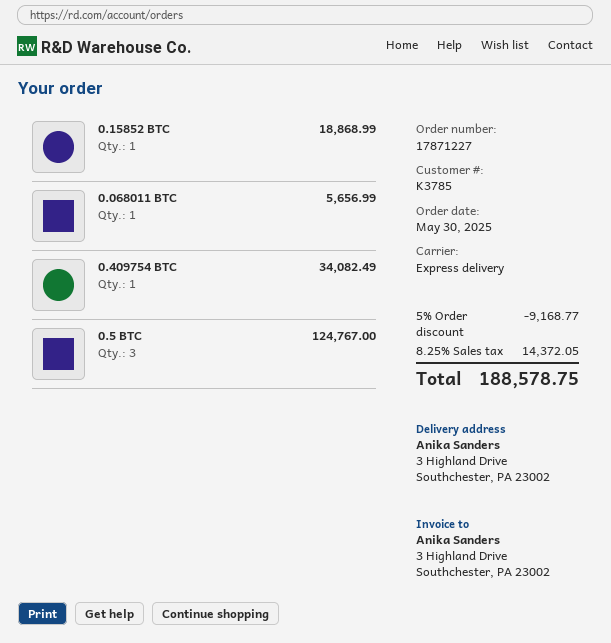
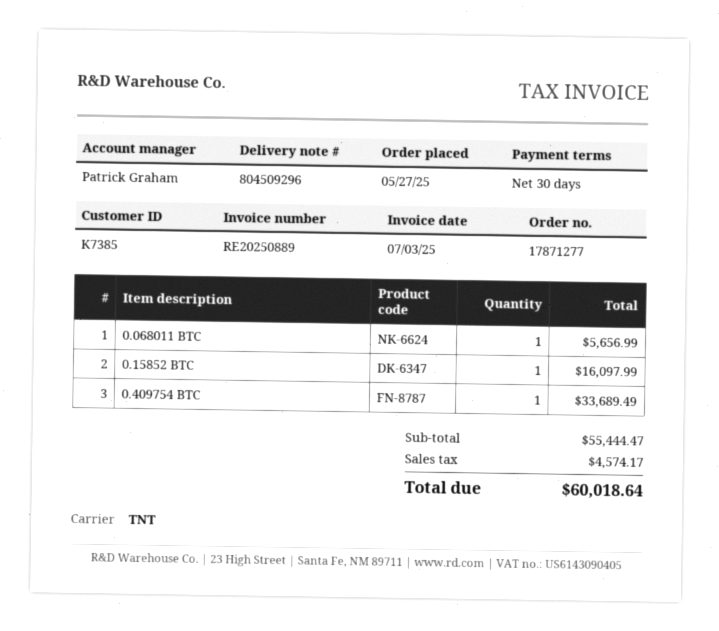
order number: 17871227 -> 17871277
order date: 2025-05-30 -> 2025-05-27
customer number: K3785 -> K7385
shipping method: express -> TNT
0.15852 BTC: 1 for 18868.99 -> 1 for 16097.99
0.409754 BTC: 1 for 34082.49 -> 1 for 33689.49
0.5 BTC: 3 for 124767.00 -> none
discount: 5% = 9168.77 -> none
tax: 14372.05 -> 4574.17
total: 188578.75 -> 60018.64

